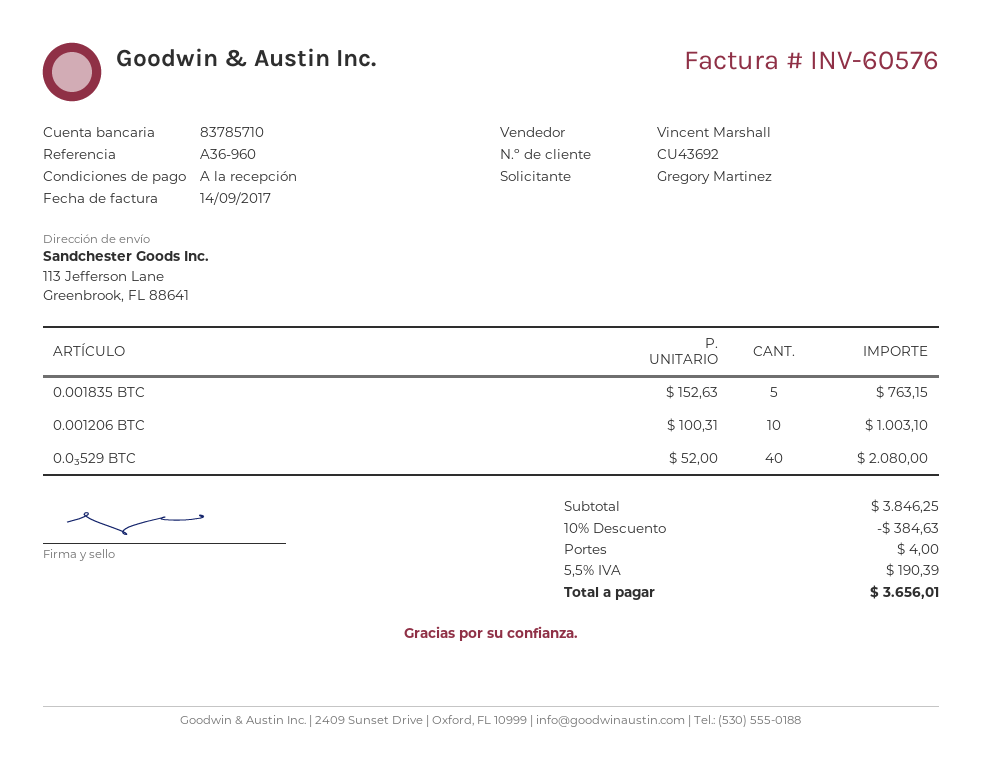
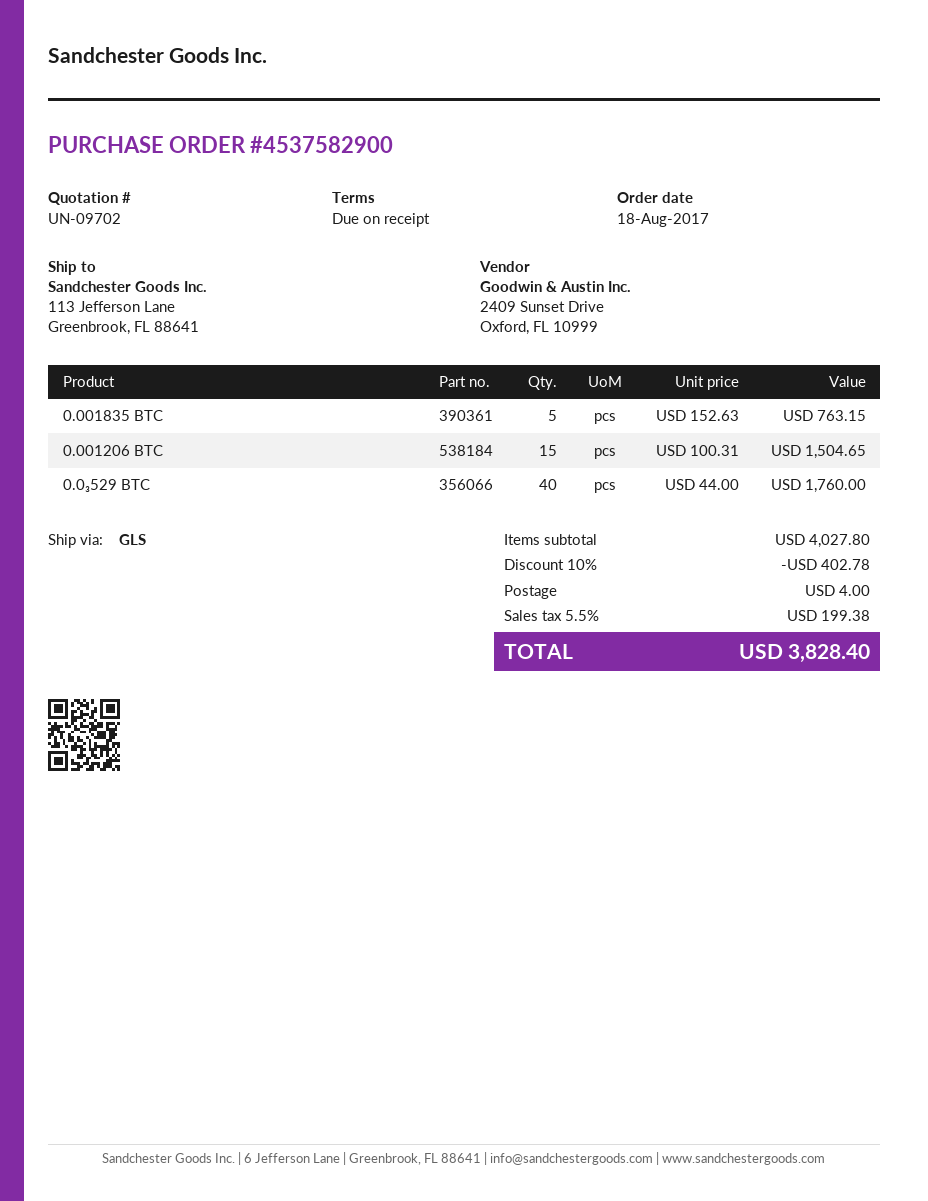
0.001206 BTC: 10 x 100.31 = 1003.10 -> 15 x 100.31 = 1504.65
0.0₃529 BTC: 40 x 52.00 = 2080.00 -> 40 x 44.00 = 1760.00
subtotal: 3846.25 -> 4027.80
discount: 10% = 384.63 -> 10% = 402.78
tax: 5.5% = 190.39 -> 5.5% = 199.38
total: 3656.01 -> 3828.40

